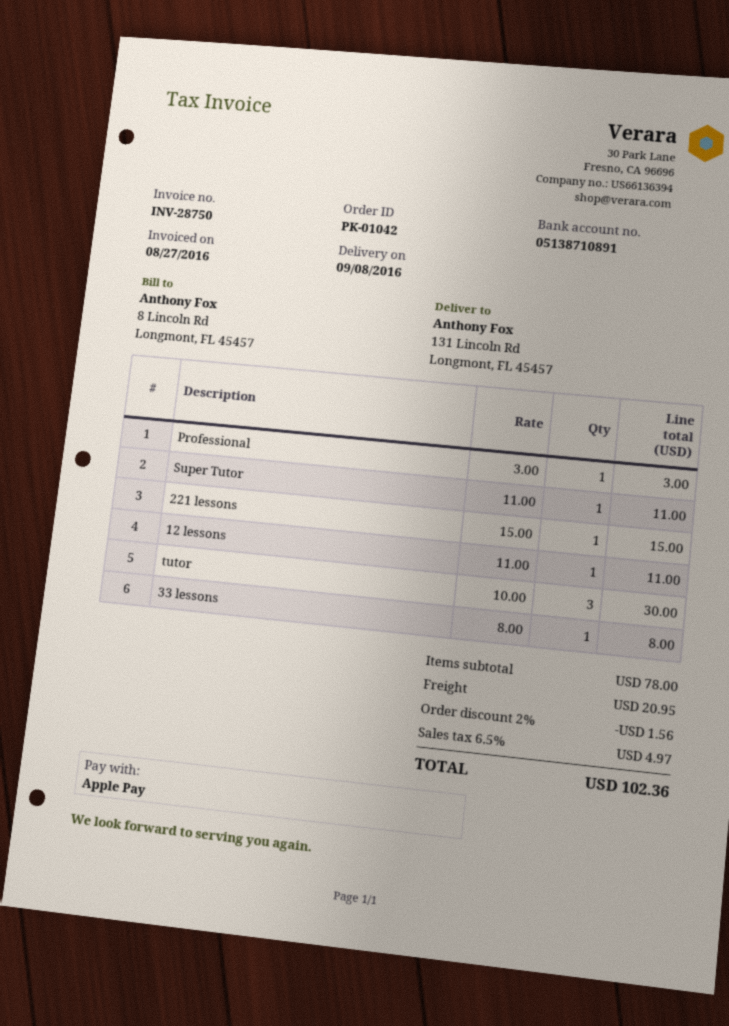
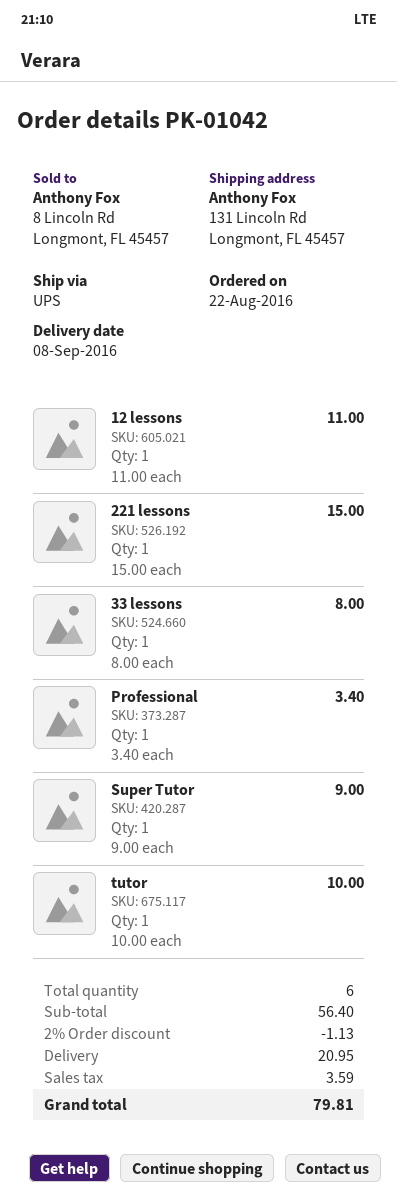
Professional: 1 x 3.00 = 3.00 -> 1 x 3.40 = 3.40
Super Tutor: 1 x 11.00 = 11.00 -> 1 x 9.00 = 9.00
tutor: 3 x 10.00 = 30.00 -> 1 x 10.00 = 10.00
subtotal: 78.00 -> 56.40
discount: 2% = 1.56 -> 2% = 1.13
tax: 4.97 -> 3.59
total: 102.36 -> 79.81

